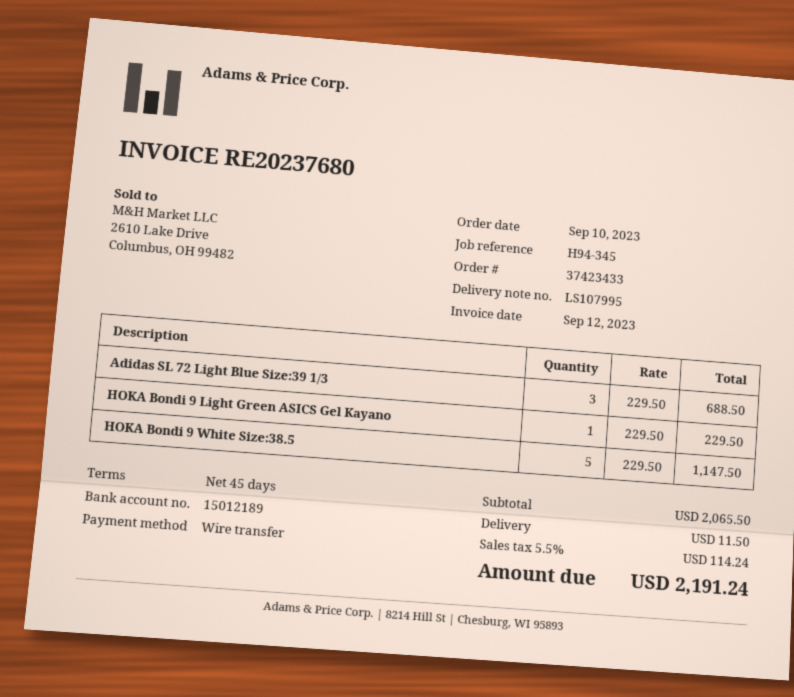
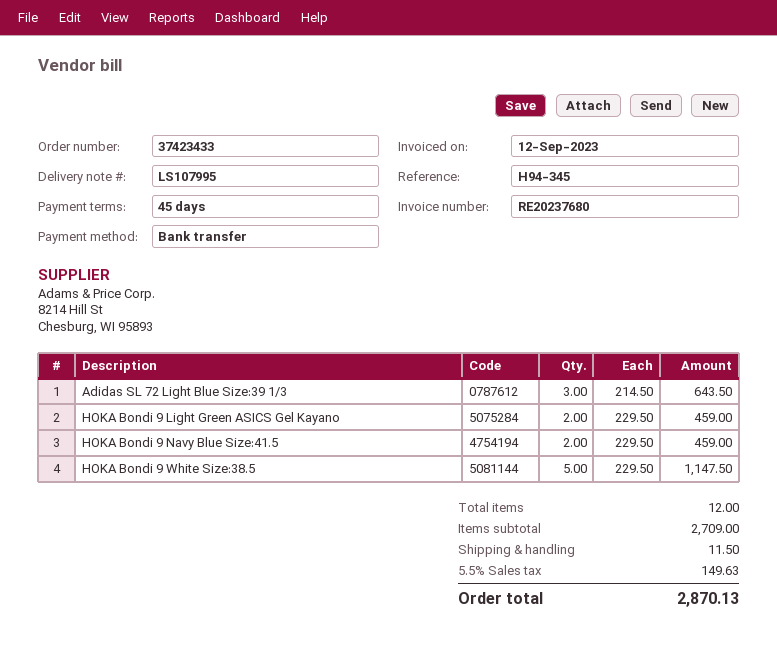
Adidas SL 72 Light Blue Size:39 1/3: 3 x 229.50 = 688.50 -> 3 x 214.50 = 643.50
HOKA Bondi 9 Light Green ASICS Gel Kayano: 1 x 229.50 = 229.50 -> 2 x 229.50 = 459.00
HOKA Bondi 9 Navy Blue Size:41.5: none -> 2 x 229.50 = 459.00
subtotal: 2065.50 -> 2709.00
tax: 5.5% = 114.24 -> 5.5% = 149.63
total: 2191.24 -> 2870.13

